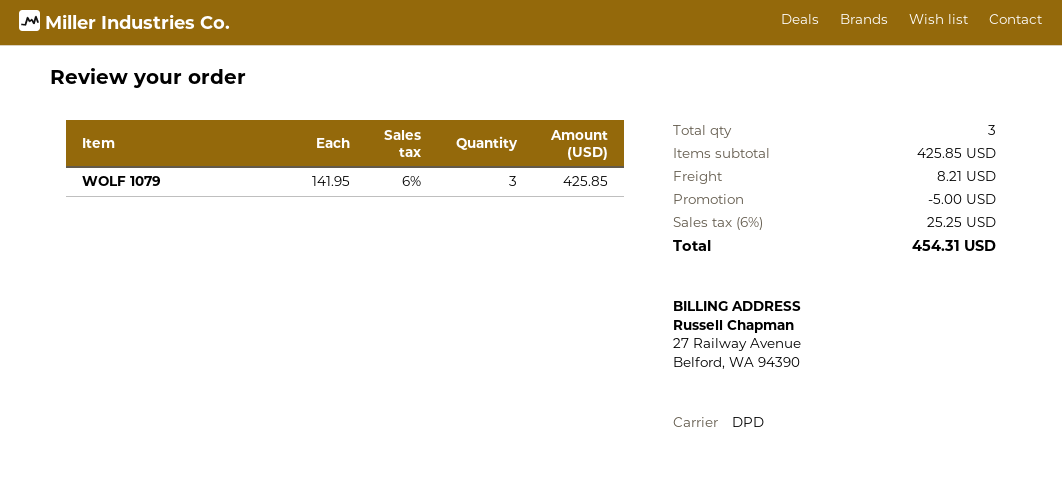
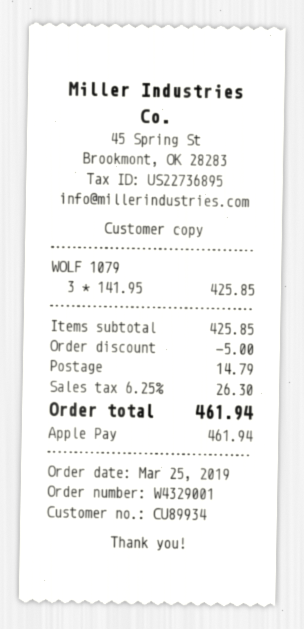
shipping: 8.21 -> 14.79
tax: 6% = 25.25 -> 6.25% = 26.30
total: 454.31 -> 461.94

